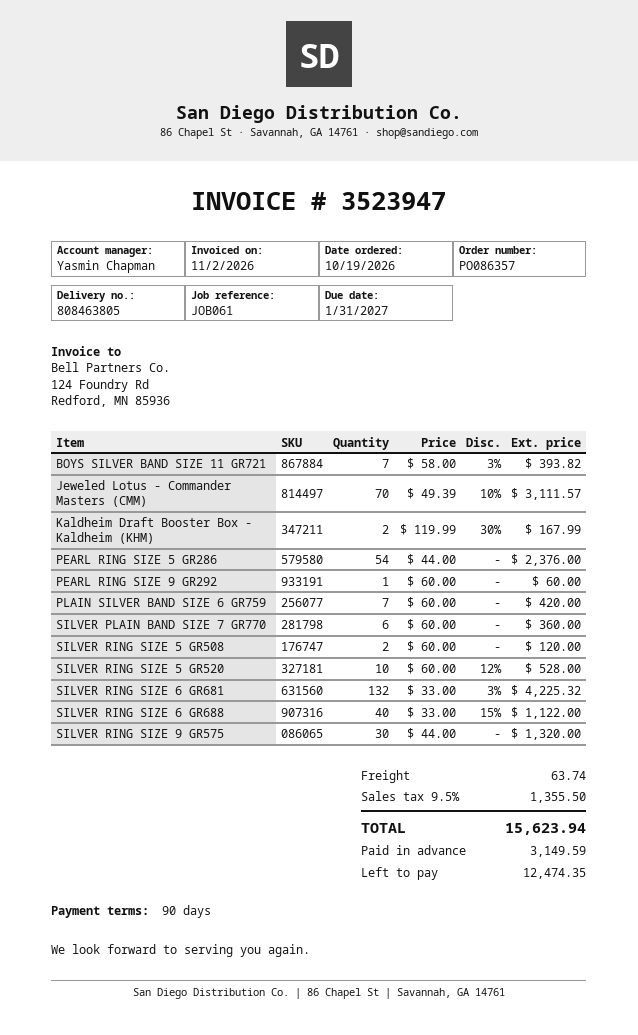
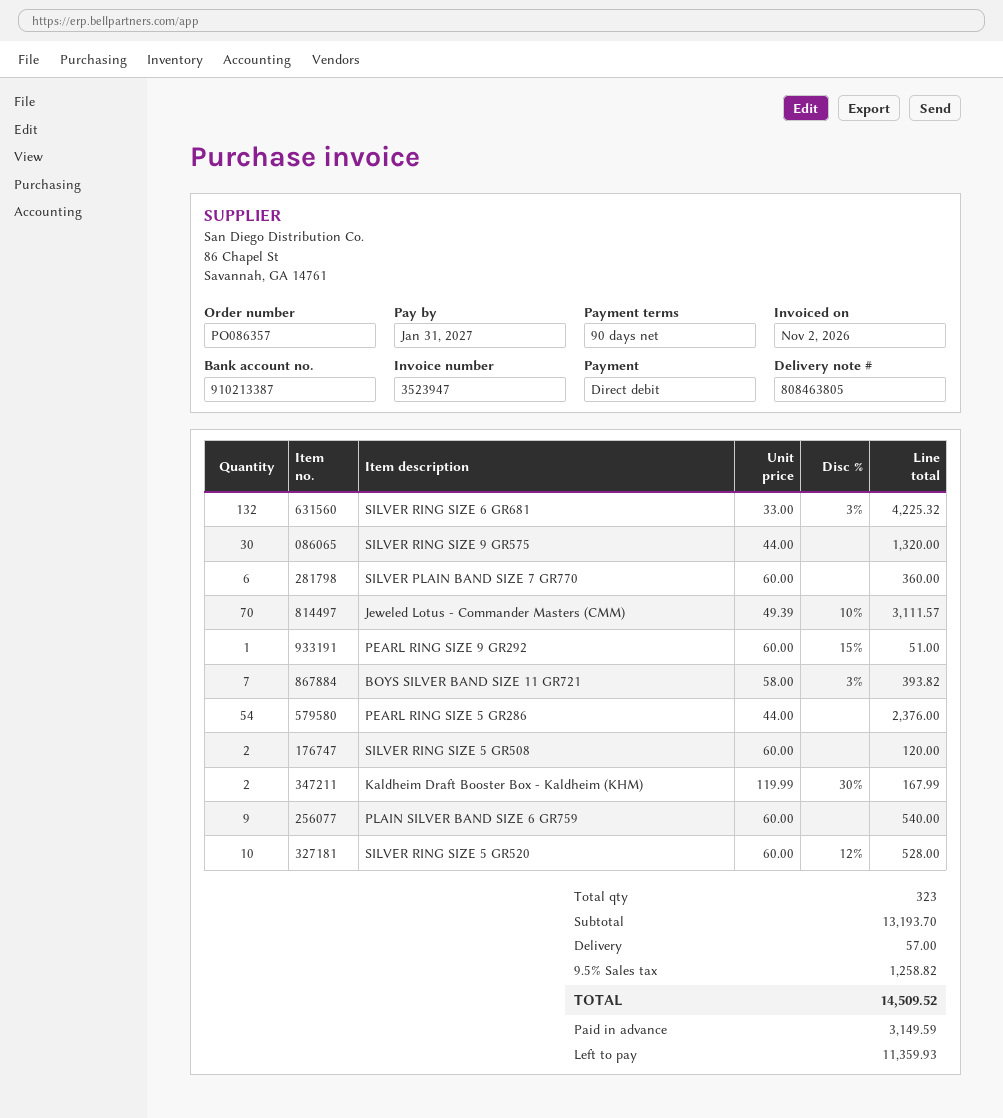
PEARL RING SIZE 9 GR292: 1 x 60.00 = 60.00 -> 1 x 60.00 - 15% = 51.00
PLAIN SILVER BAND SIZE 6 GR759: 7 x 60.00 = 420.00 -> 9 x 60.00 = 540.00
SILVER RING SIZE 6 GR688: 40 x 33.00 - 15% = 1122.00 -> none
shipping: 63.74 -> 57.00
tax: 9.5% = 1355.50 -> 9.5% = 1258.82
total: 15623.94 -> 14509.52
balance: 12474.35 -> 11359.93

